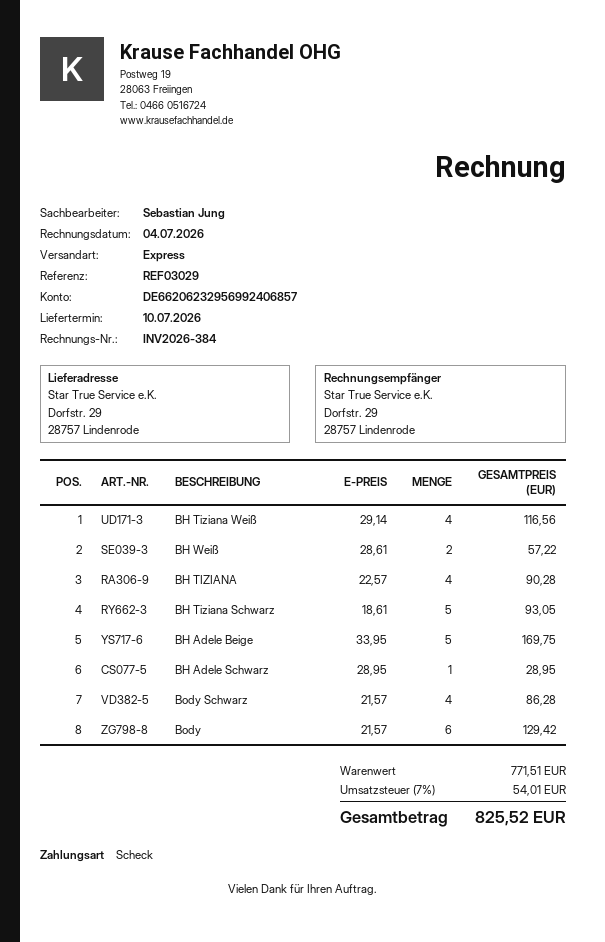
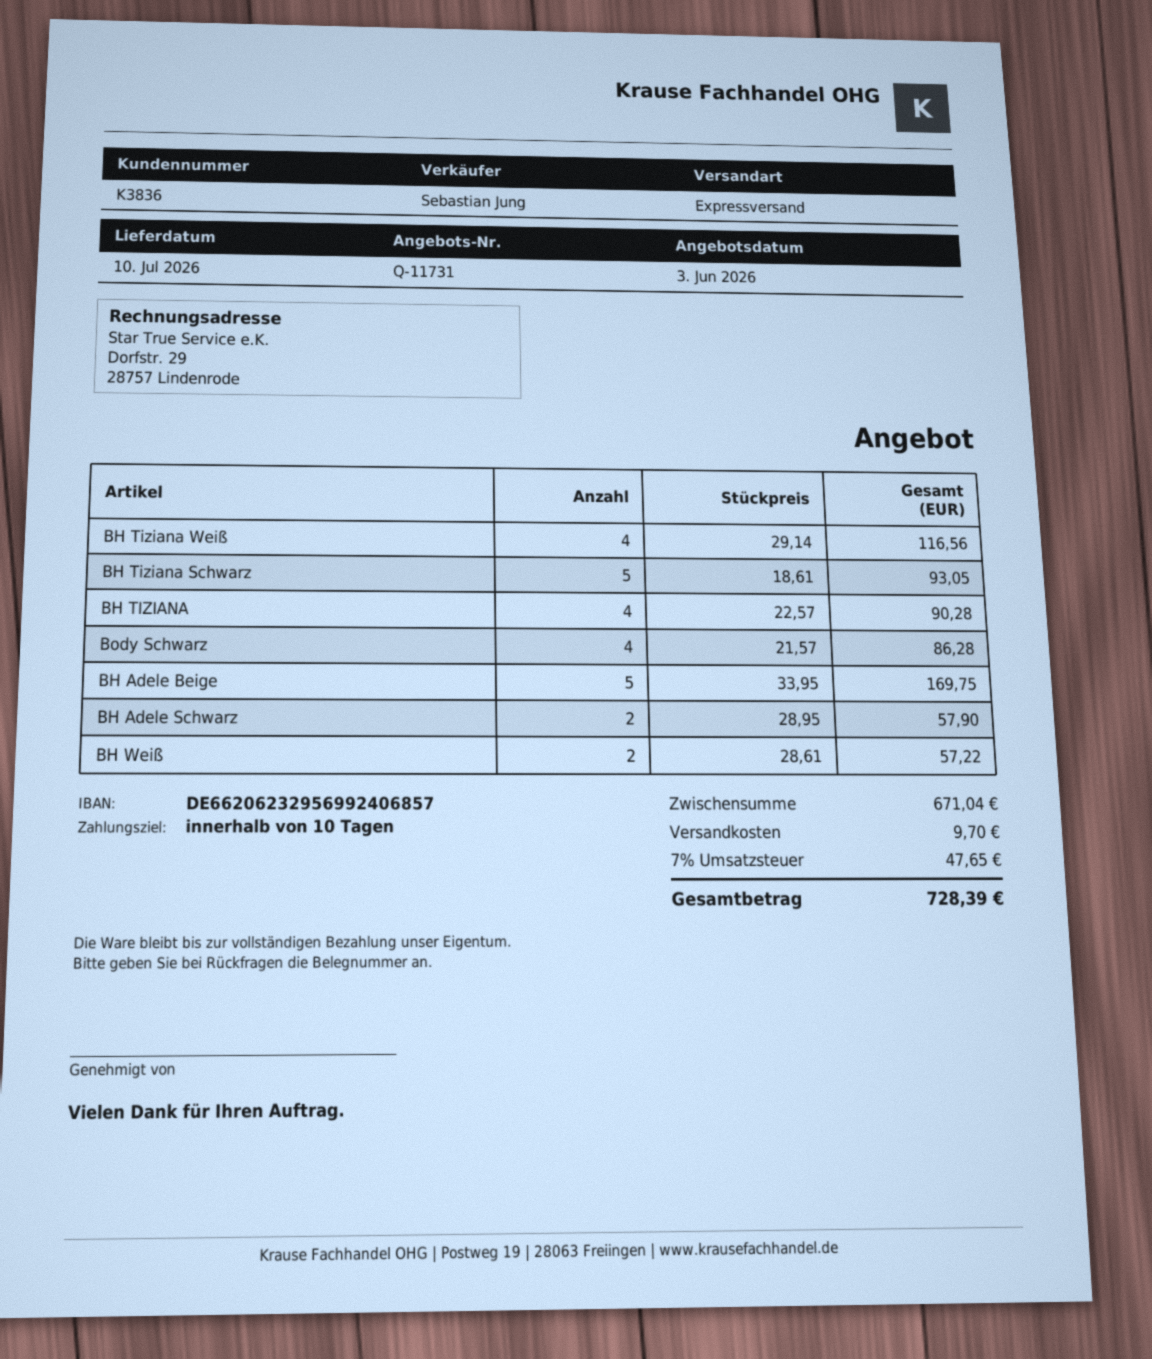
BH Adele Schwarz: 1 x 28.95 = 28.95 -> 2 x 28.95 = 57.90
Body: 6 x 21.57 = 129.42 -> none
subtotal: 771.51 -> 671.04
shipping: none -> 9.70
tax: 7% = 54.01 -> 7% = 47.65
total: 825.52 -> 728.39

